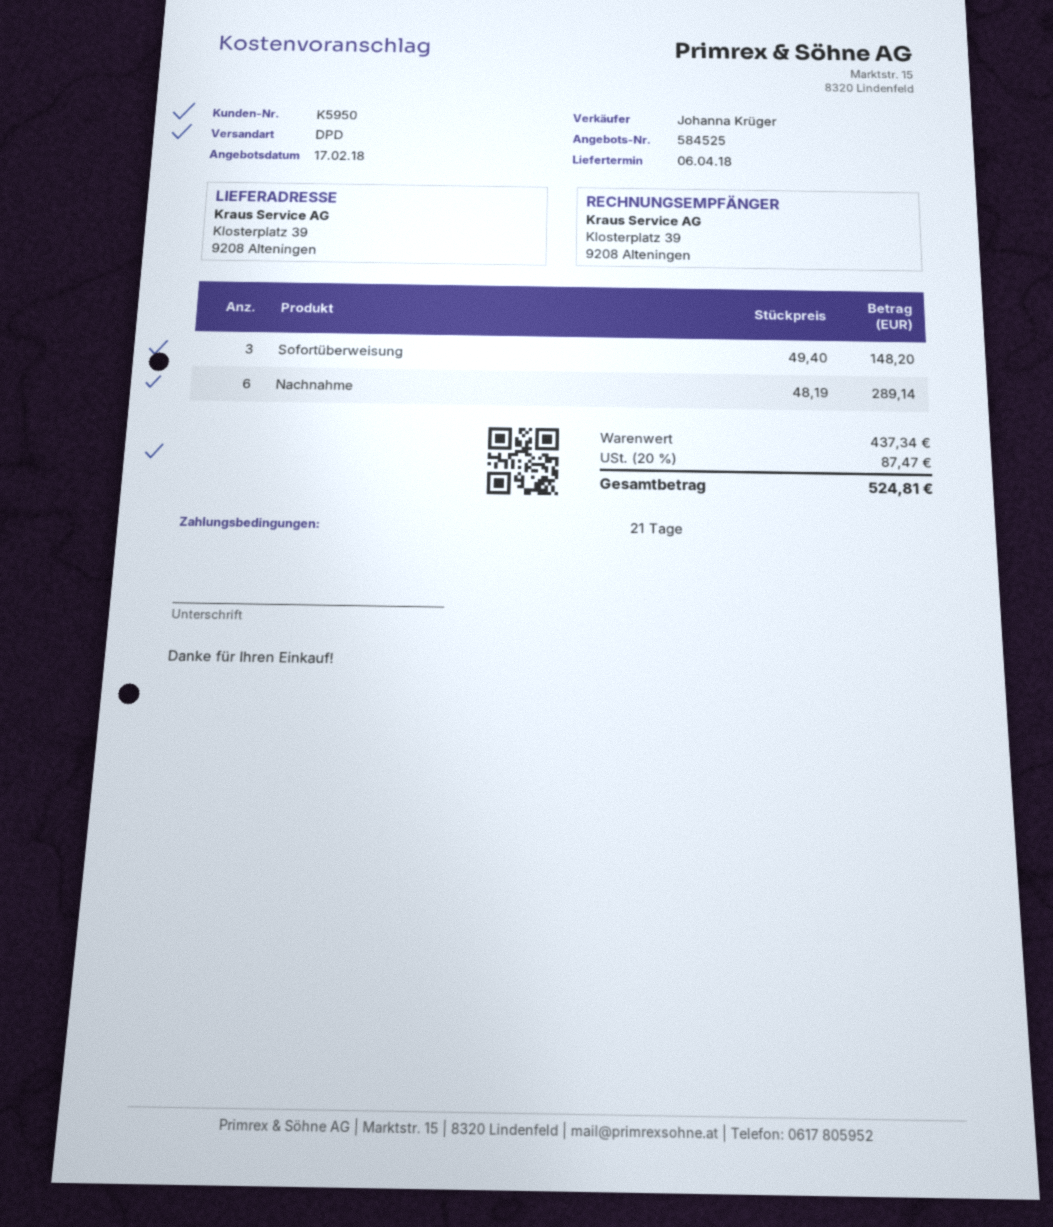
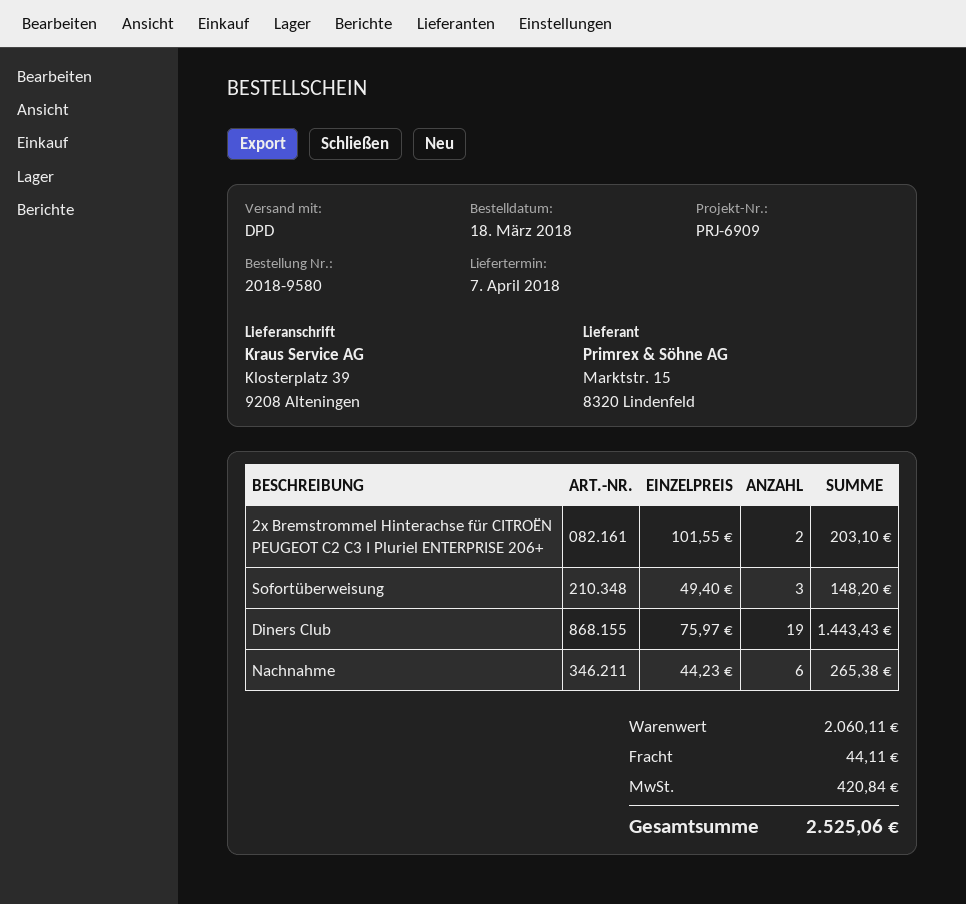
delivery date: 2018-04-06 -> 2018-04-07
Nachnahme: 6 x 48.19 = 289.14 -> 6 x 44.23 = 265.38
2x Bremstrommel Hinterachse für CITROËN PEUGEOT C2 C3 I Pluriel ENTERPRISE 206+: none -> 2 x 101.55 = 203.10
Diners Club: none -> 19 x 75.97 = 1443.43
subtotal: 437.34 -> 2060.11
shipping: none -> 44.11
tax: 87.47 -> 420.84
total: 524.81 -> 2525.06

